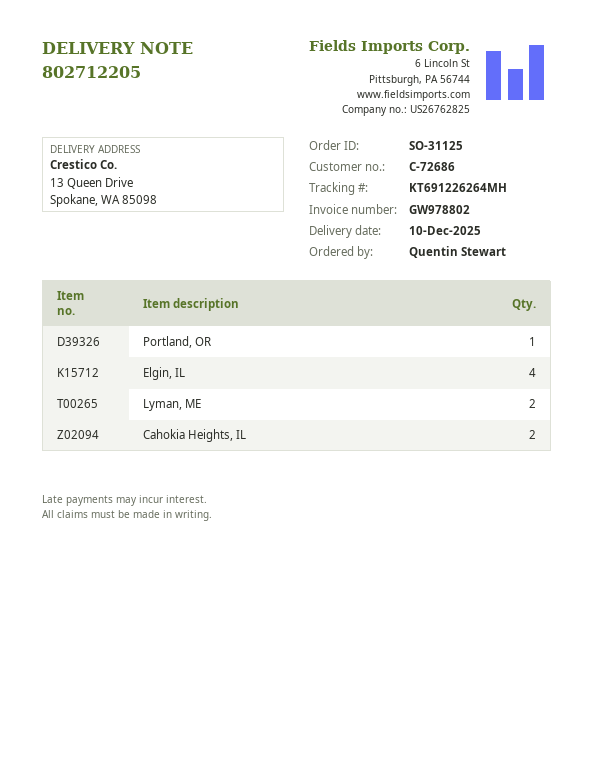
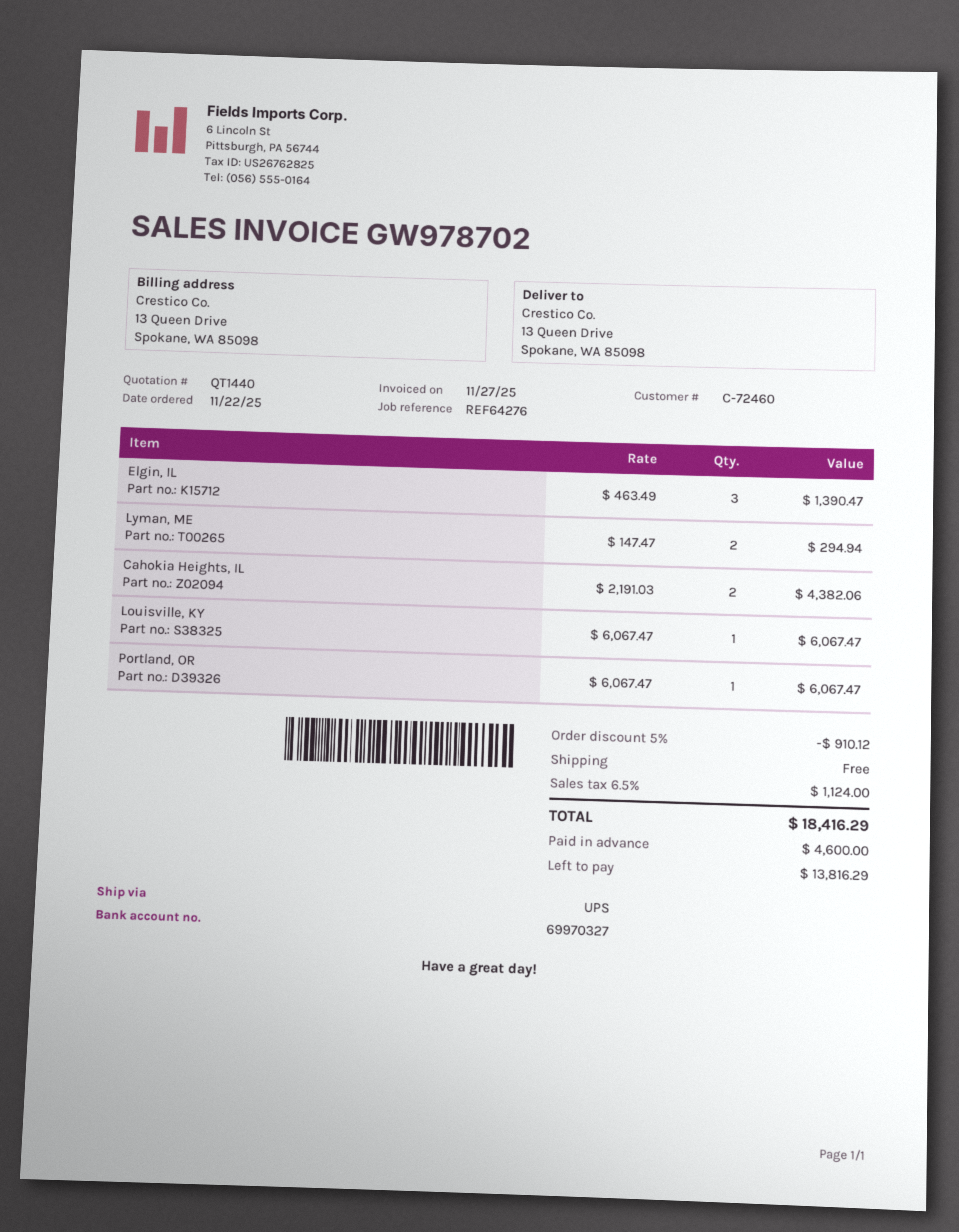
invoice number: GW978802 -> GW978702
customer number: C-72686 -> C-72460
Elgin, IL: 4 -> 3
Louisville, KY: none -> 1

